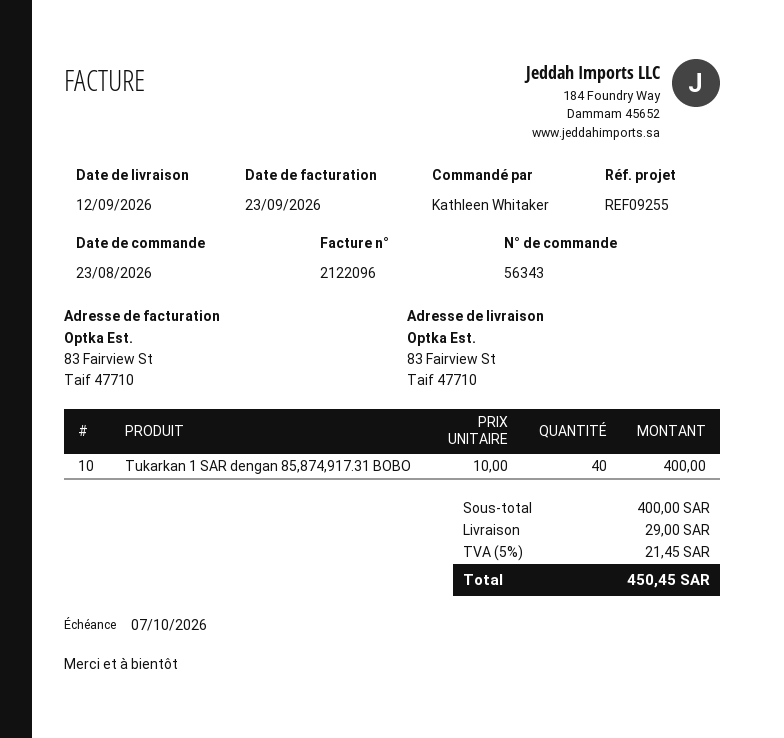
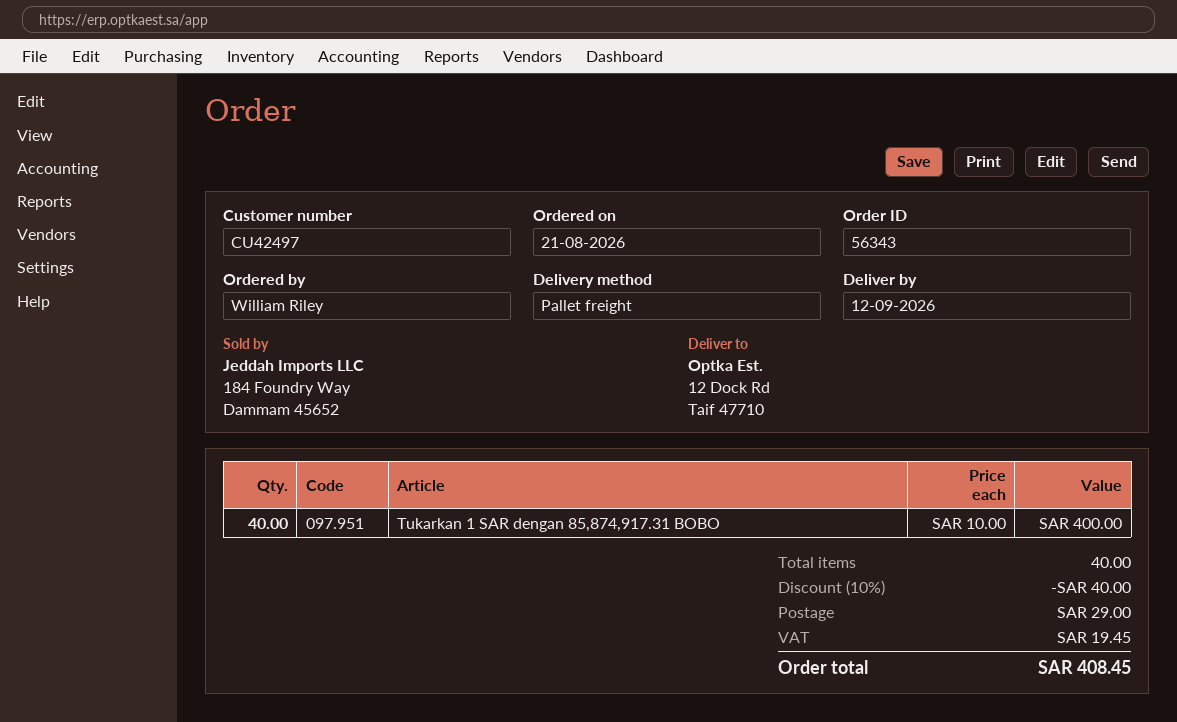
order date: 2026-08-23 -> 2026-08-21
ordered by: Kathleen Whitaker -> William Riley
ship to: 83 Fairview St, Taif 47710 -> 12 Dock Rd, Taif 47710
discount: none -> 10% = 40.00
tax: 21.45 -> 19.45
total: 450.45 -> 408.45

